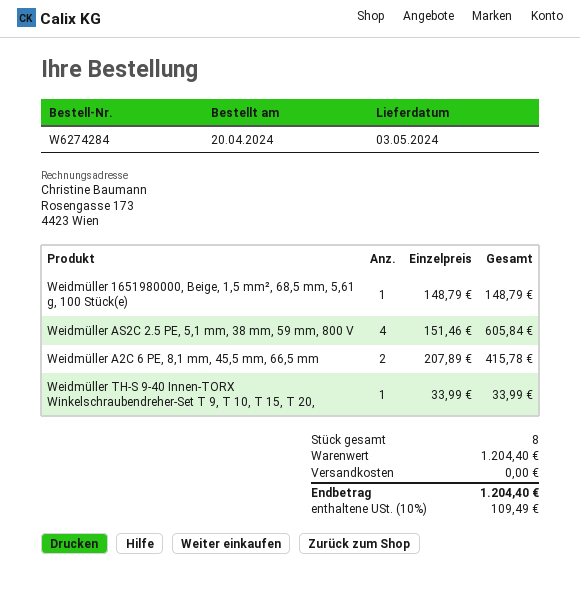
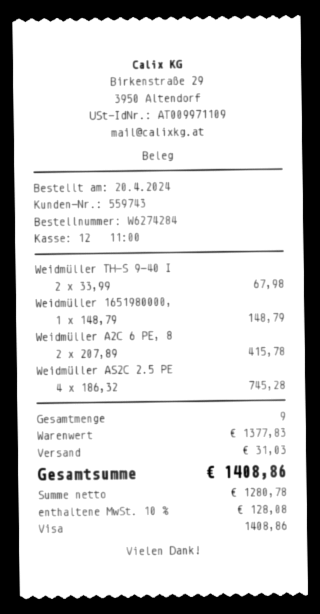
Weidmüller AS2C 2.5 PE, 5,1 mm, 38 mm, 59 mm, 800 V: 4 x 151.46 = 605.84 -> 4 x 186.32 = 745.28
Weidmüller TH-S 9-40 Innen-TORX Winkelschraubendreher-Set T 9, T 10, T 15, T 20,: 1 x 33.99 = 33.99 -> 2 x 33.99 = 67.98
total quantity: 8 -> 9
subtotal: 1204.40 -> 1377.83
shipping: 0.00 -> 31.03
tax: 10% = 109.49 -> 10% = 128.08
total: 1204.40 -> 1408.86

